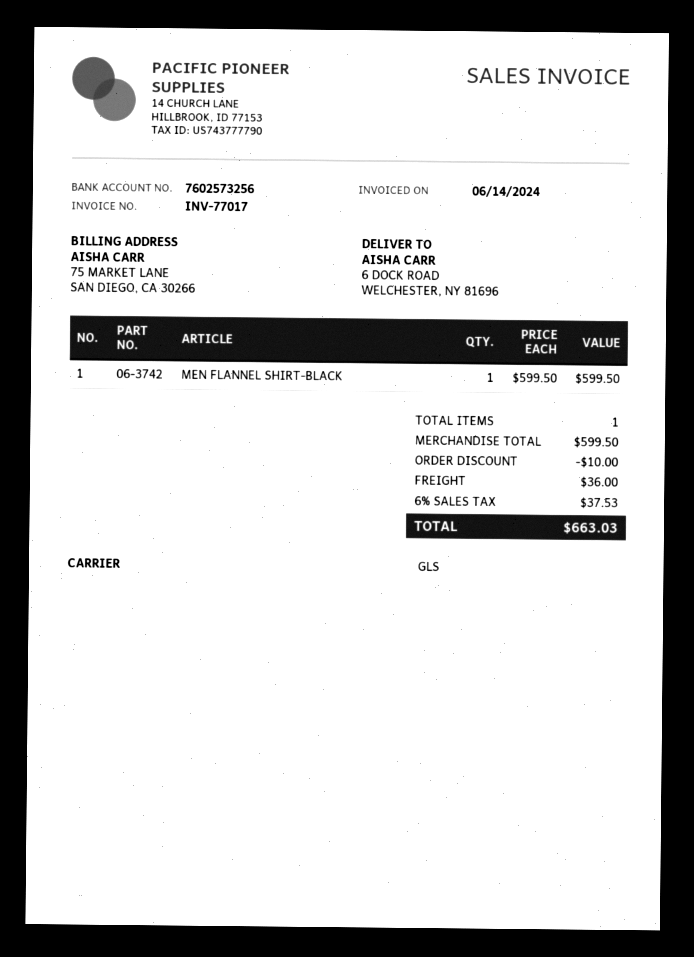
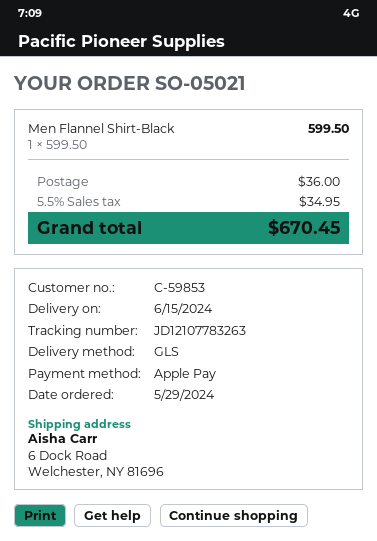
discount: 10.00 -> none
tax: 6% = 37.53 -> 5.5% = 34.95
total: 663.03 -> 670.45

